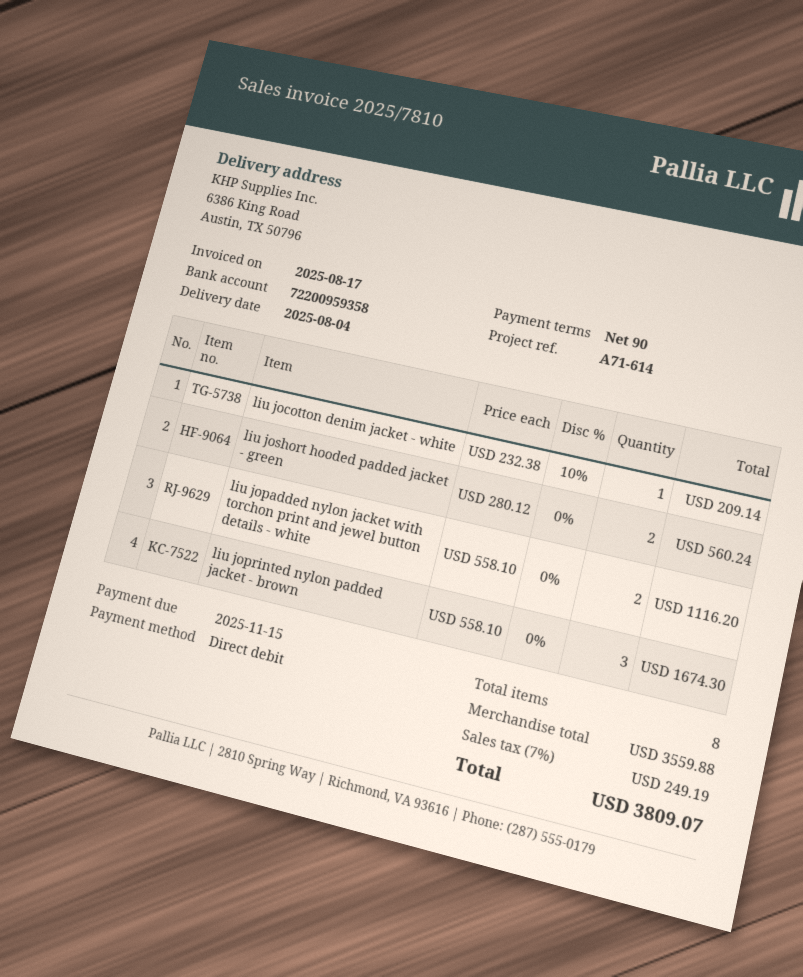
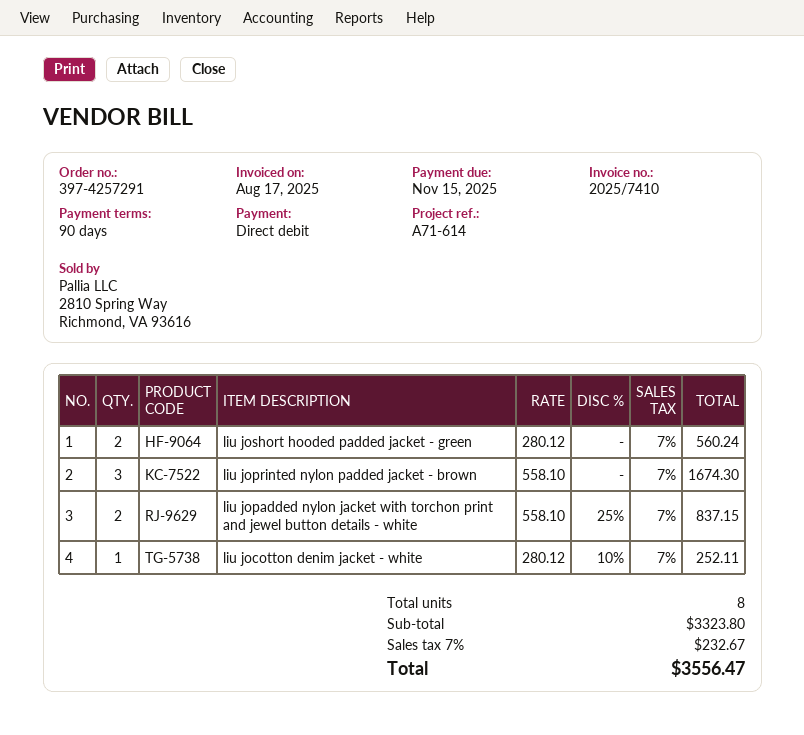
invoice number: 2025/7810 -> 2025/7410
liu jocotton denim jacket - white: 1 x 232.38 - 10% = 209.14 -> 1 x 280.12 - 10% = 252.11
liu jopadded nylon jacket with torchon print and jewel button details - white: 2 x 558.10 = 1116.20 -> 2 x 558.10 - 25% = 837.15
subtotal: 3559.88 -> 3323.80
tax: 7% = 249.19 -> 7% = 232.67
total: 3809.07 -> 3556.47

